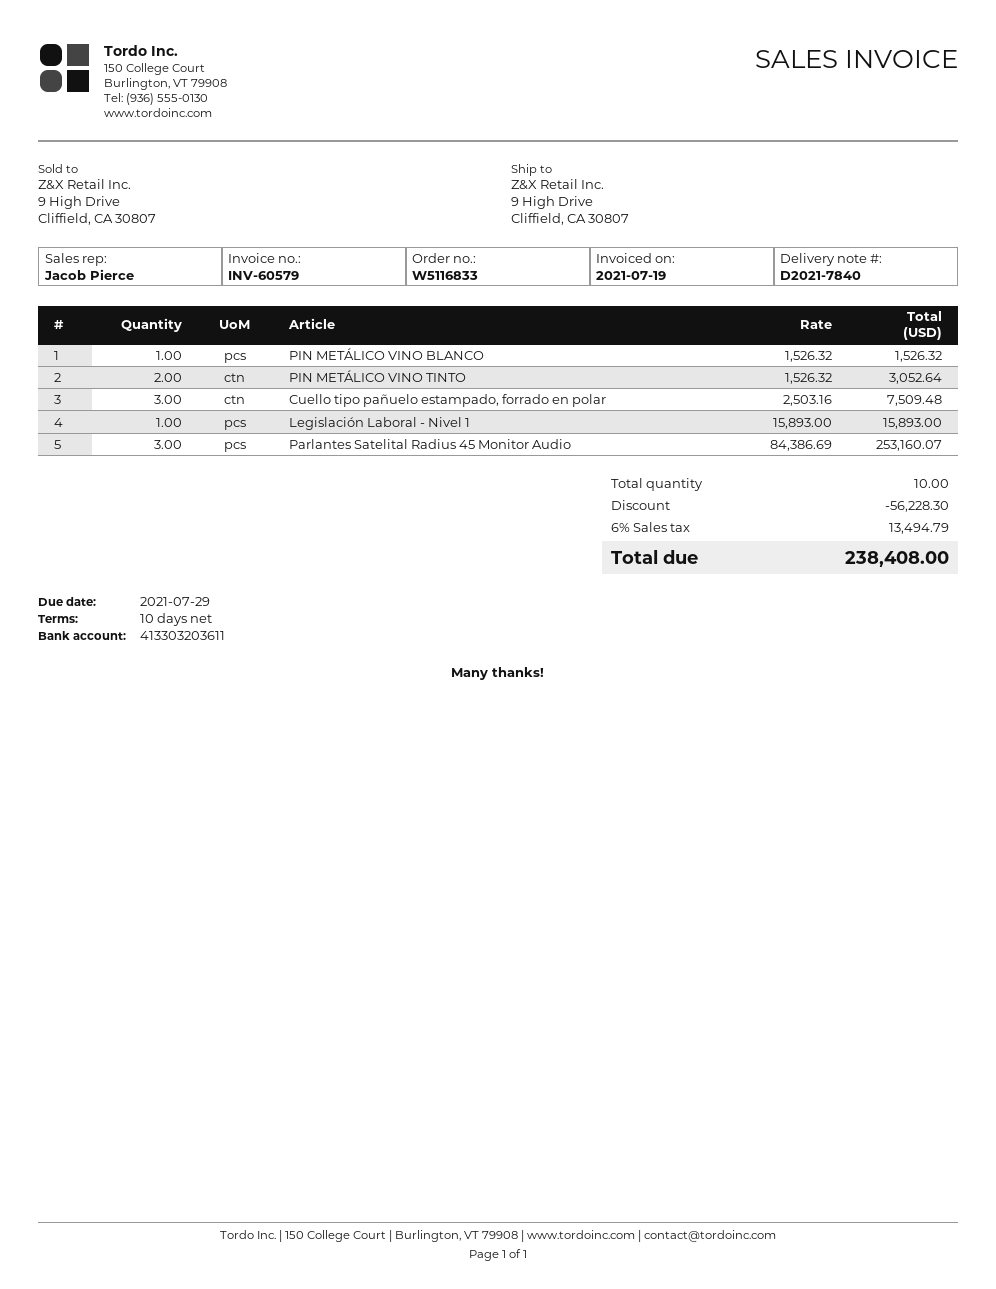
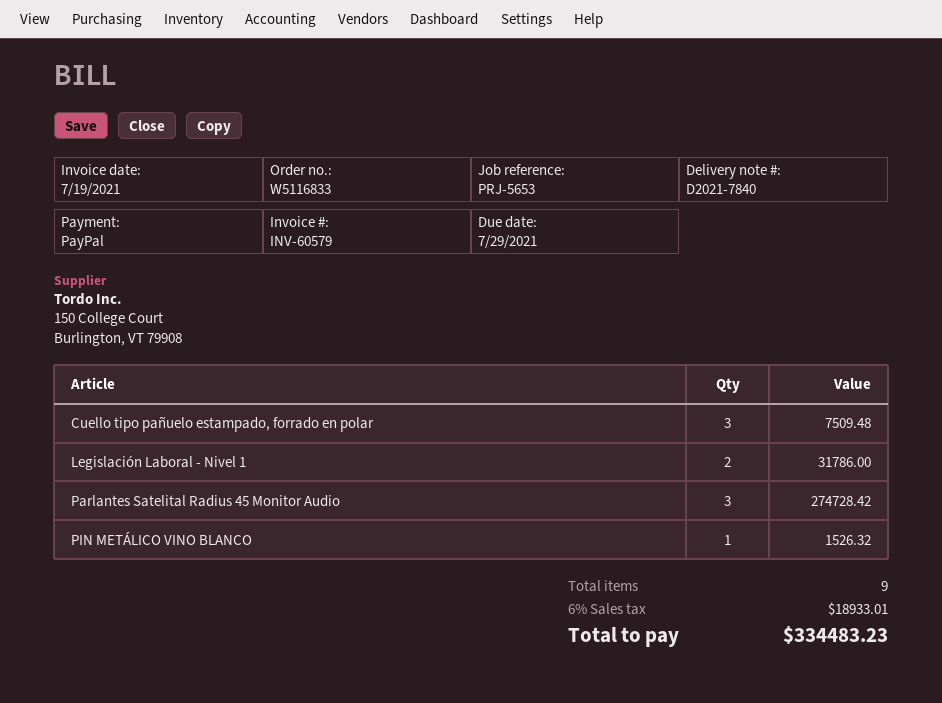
PIN METÁLICO VINO TINTO: 2 for 3052.64 -> none
Legislación Laboral - Nivel 1: 1 for 15893.00 -> 2 for 31786.00
Parlantes Satelital Radius 45 Monitor Audio: 3 for 253160.07 -> 3 for 274728.42
total quantity: 10 -> 9
discount: 56228.30 -> none
tax: 6% = 13494.79 -> 6% = 18933.01
total: 238408.00 -> 334483.23

